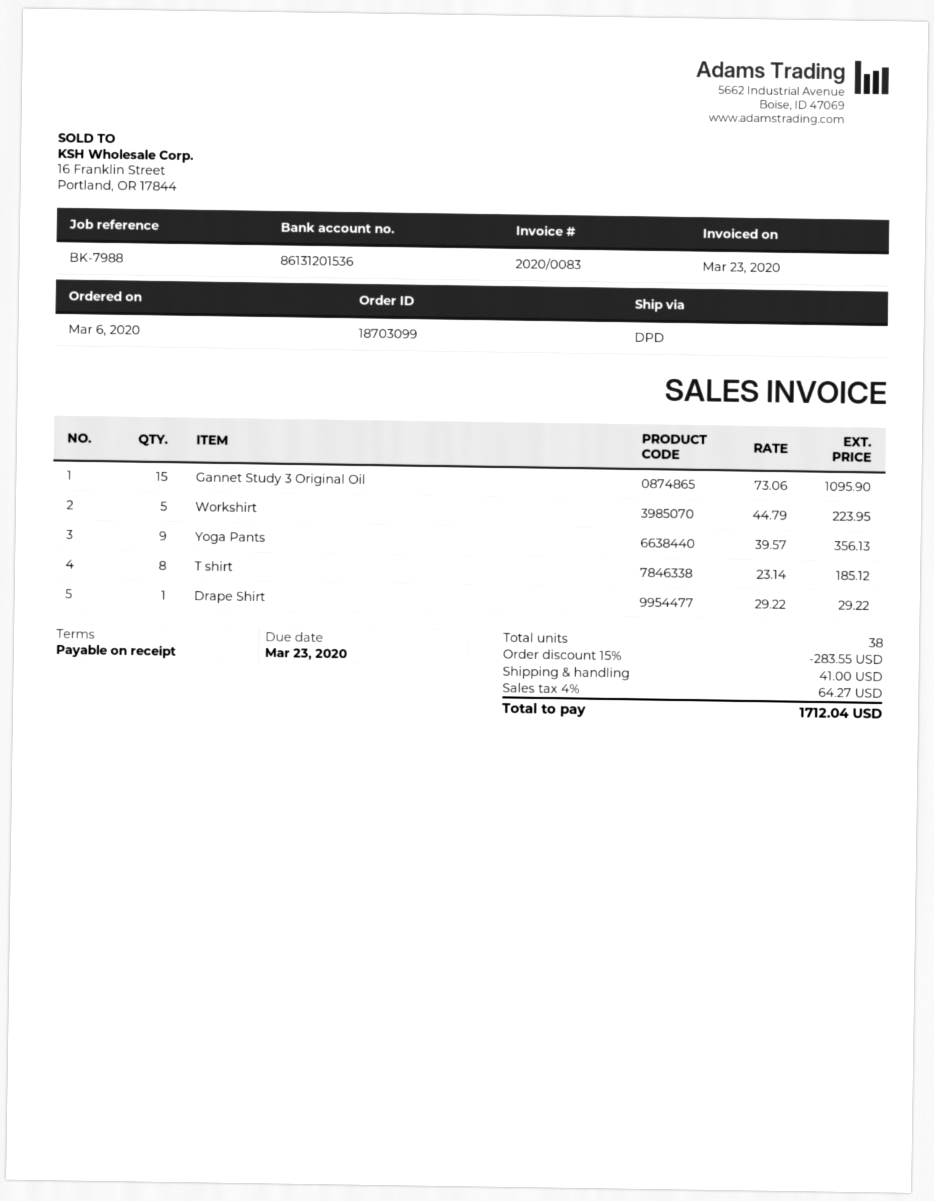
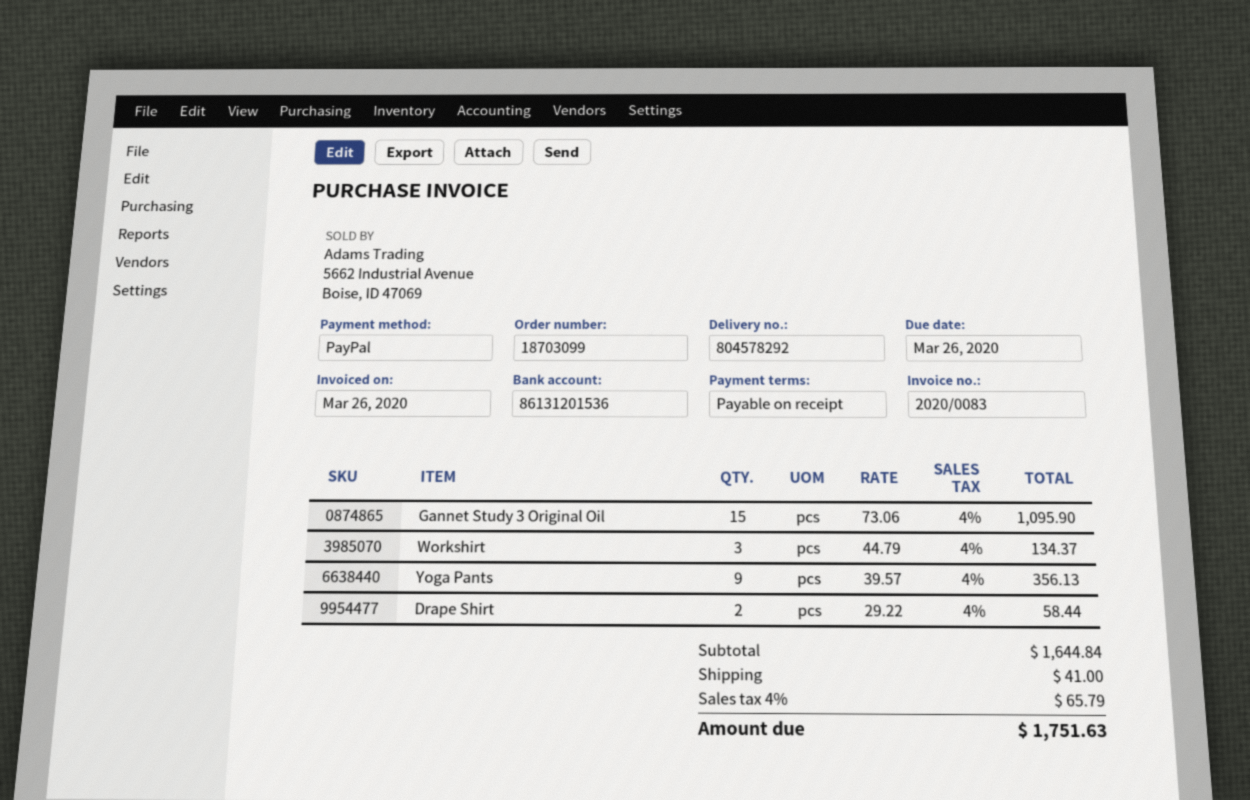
invoice date: 2020-03-23 -> 2020-03-26
due date: 2020-03-23 -> 2020-03-26
Workshirt: 5 x 44.79 = 223.95 -> 3 x 44.79 = 134.37
T shirt: 8 x 23.14 = 185.12 -> none
Drape Shirt: 1 x 29.22 = 29.22 -> 2 x 29.22 = 58.44
discount: 15% = 283.55 -> none
tax: 4% = 64.27 -> 4% = 65.79
total: 1712.04 -> 1751.63

